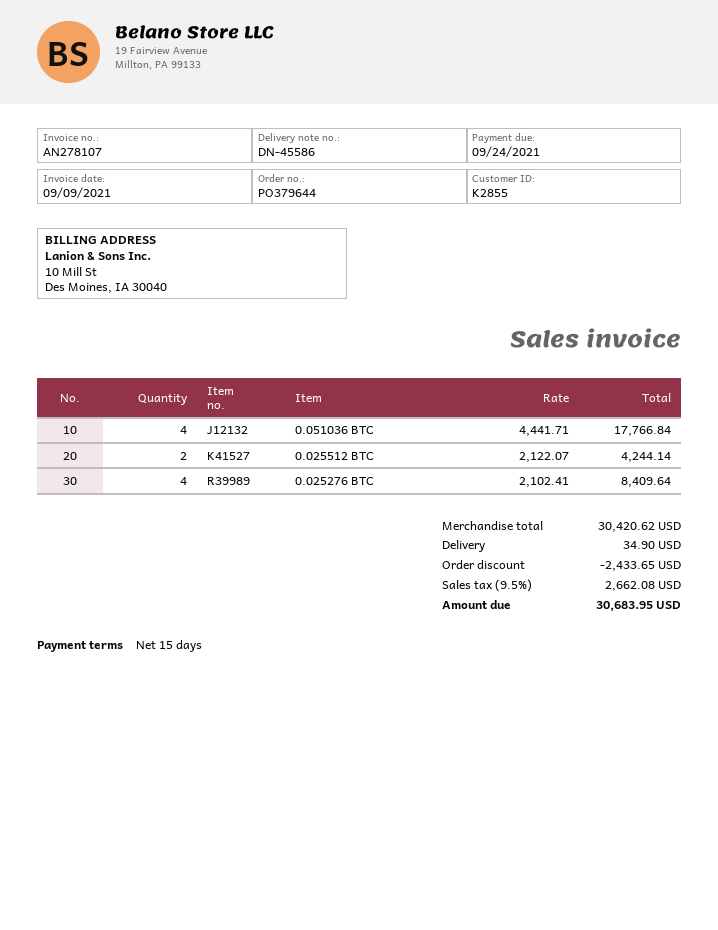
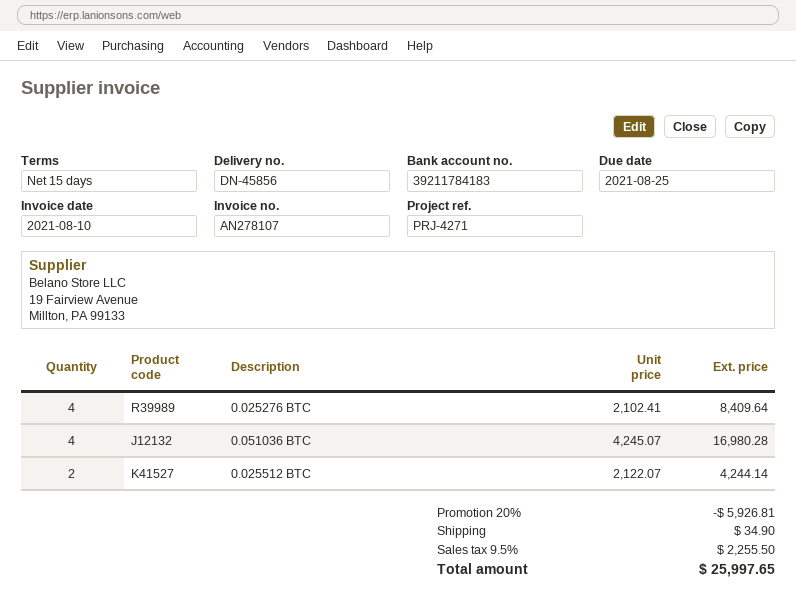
delivery note number: DN-45586 -> DN-45856
invoice date: 2021-09-09 -> 2021-08-10
due date: 2021-09-24 -> 2021-08-25
0.051036 BTC: 4 x 4441.71 = 17766.84 -> 4 x 4245.07 = 16980.28
discount: 2433.65 -> 5926.81
tax: 9.5% = 2662.08 -> 9.5% = 2255.50
total: 30683.95 -> 25997.65

